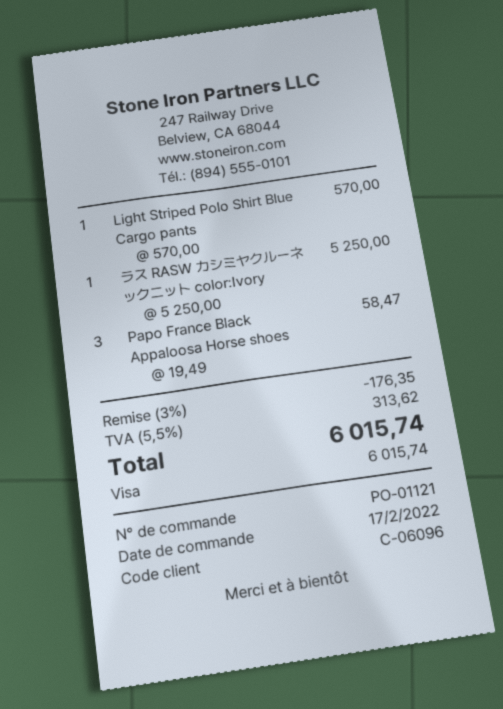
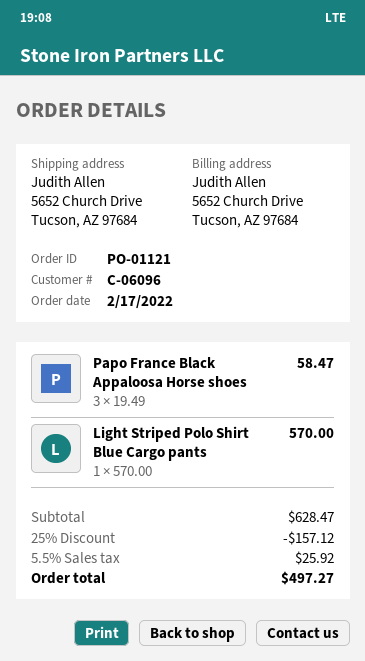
ラス RASW カシミヤクルーネックニット color:Ivory: 1 x 5250.00 = 5250.00 -> none
discount: 3% = 176.35 -> 25% = 157.12
tax: 5.5% = 313.62 -> 5.5% = 25.92
total: 6015.74 -> 497.27

